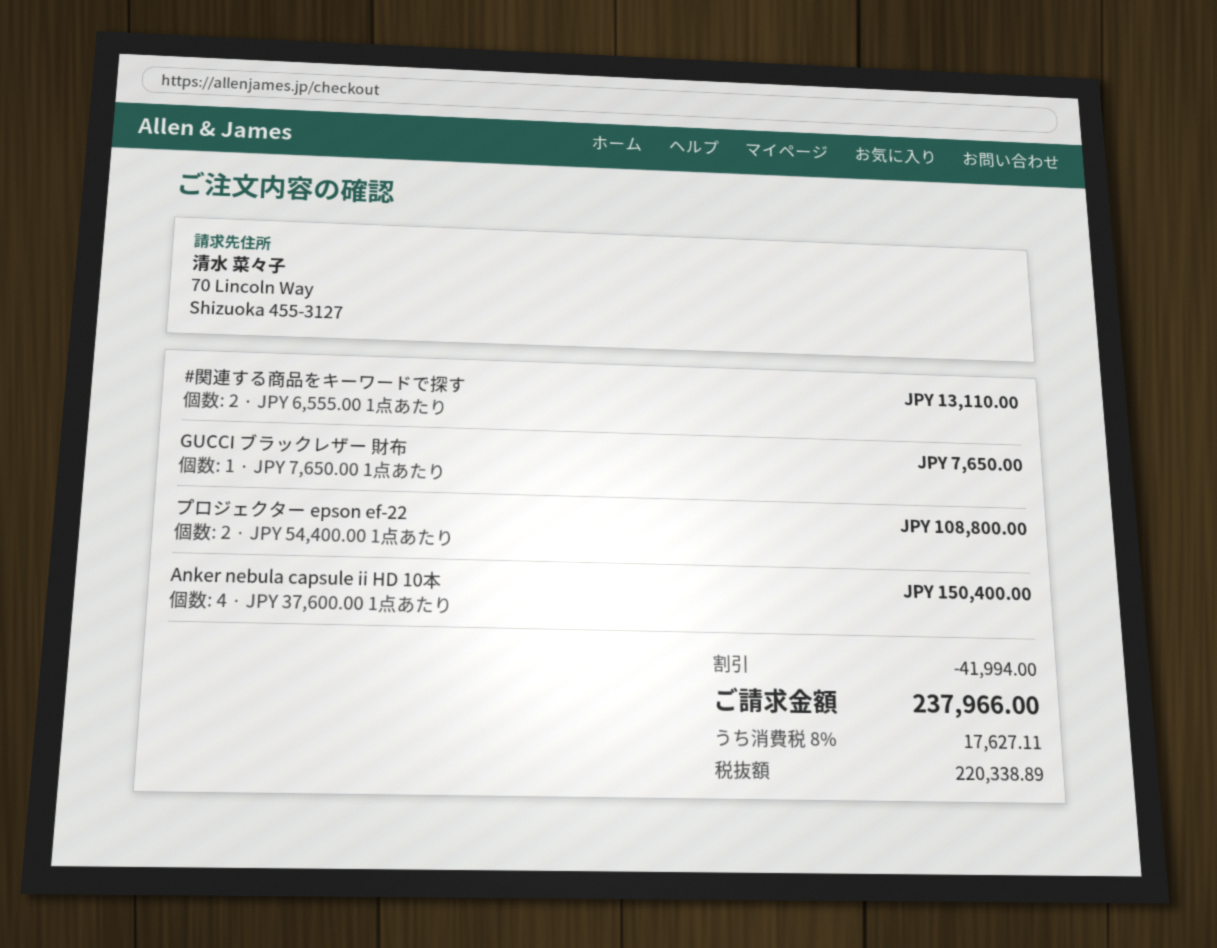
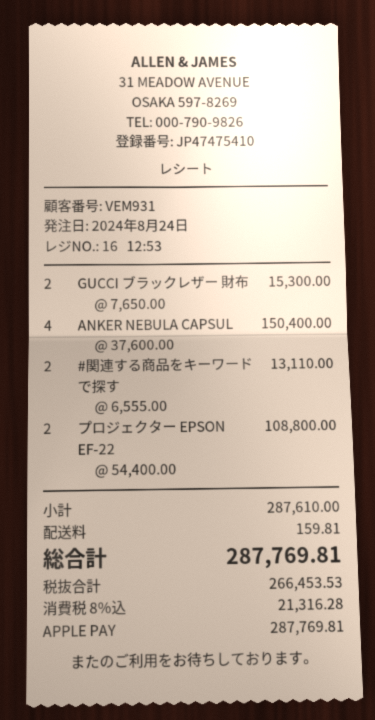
GUCCI ブラックレザー 財布: 1 x 7650.00 = 7650.00 -> 2 x 7650.00 = 15300.00
discount: 41994.00 -> none
shipping: none -> 159.81
net: 220338.89 -> 266453.53
tax: 8% = 17627.11 -> 8% = 21316.28
total: 237966.00 -> 287769.81

